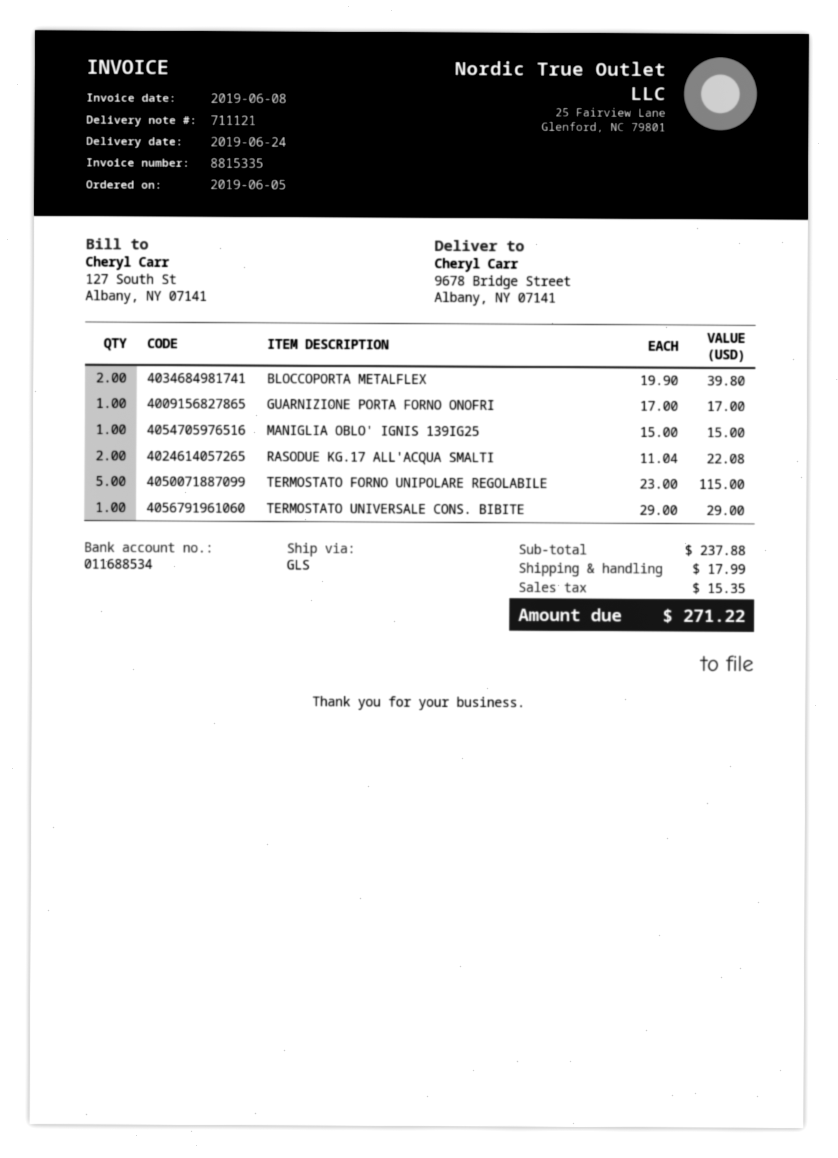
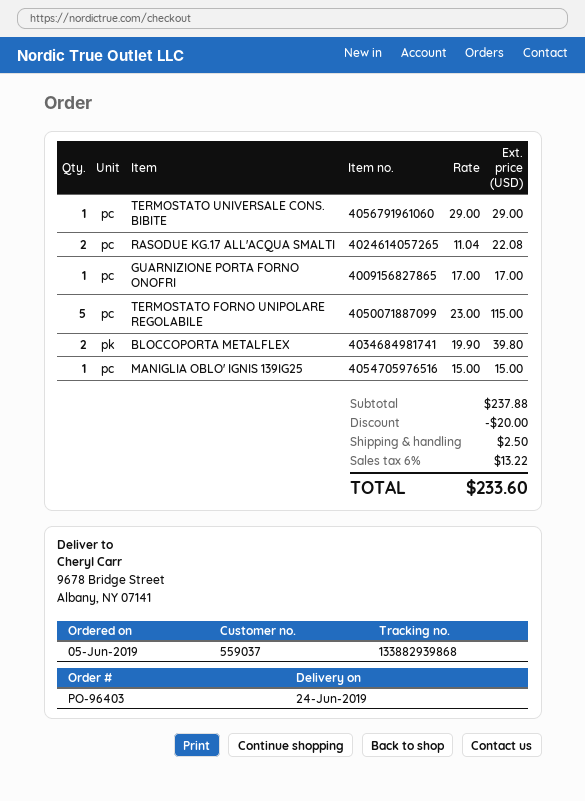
discount: none -> 20.00
shipping: 17.99 -> 2.50
tax: 15.35 -> 13.22
total: 271.22 -> 233.60

